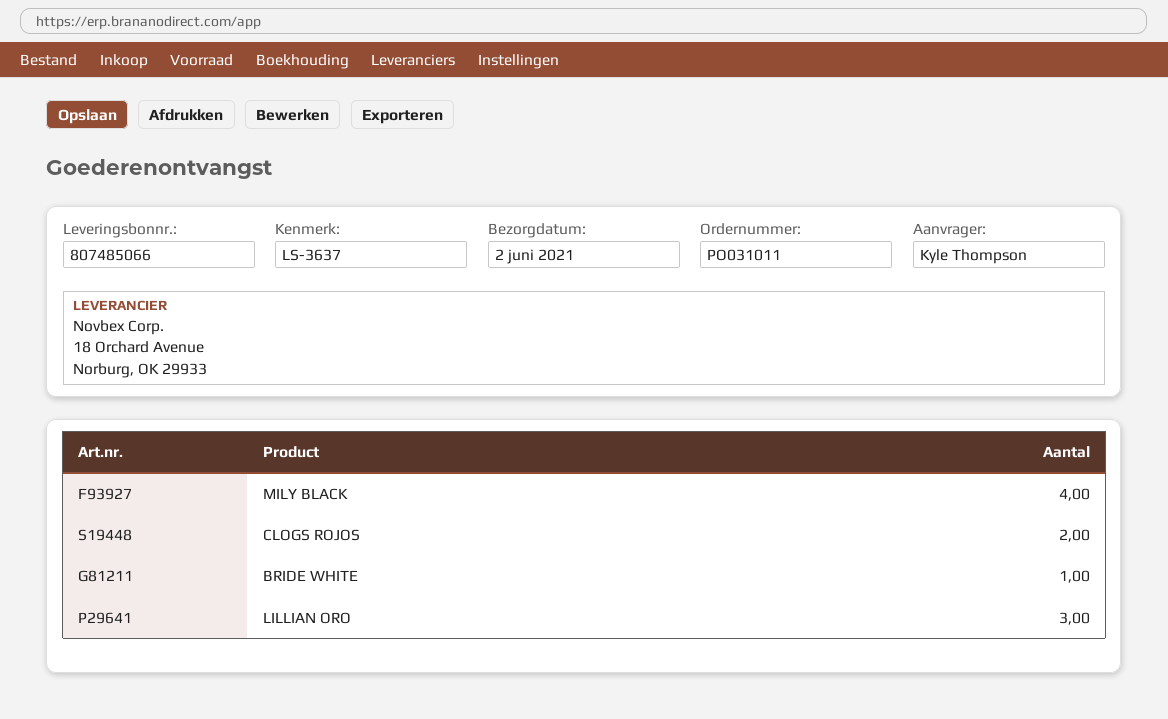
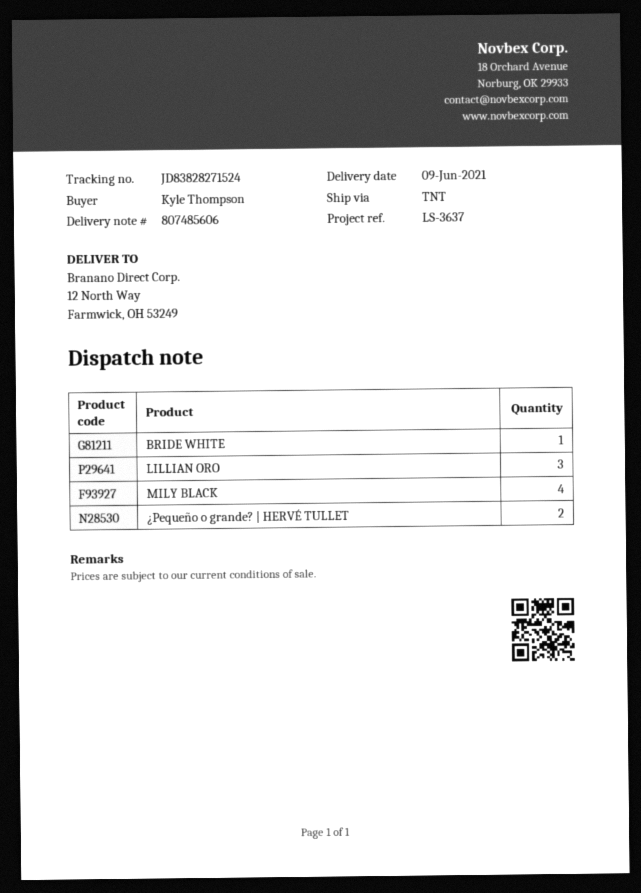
delivery note number: 807485066 -> 807485606
delivery date: 2021-06-02 -> 2021-06-09
CLOGS ROJOS: 2 -> none
¿Pequeño o grande? | HERVÉ TULLET: none -> 2

